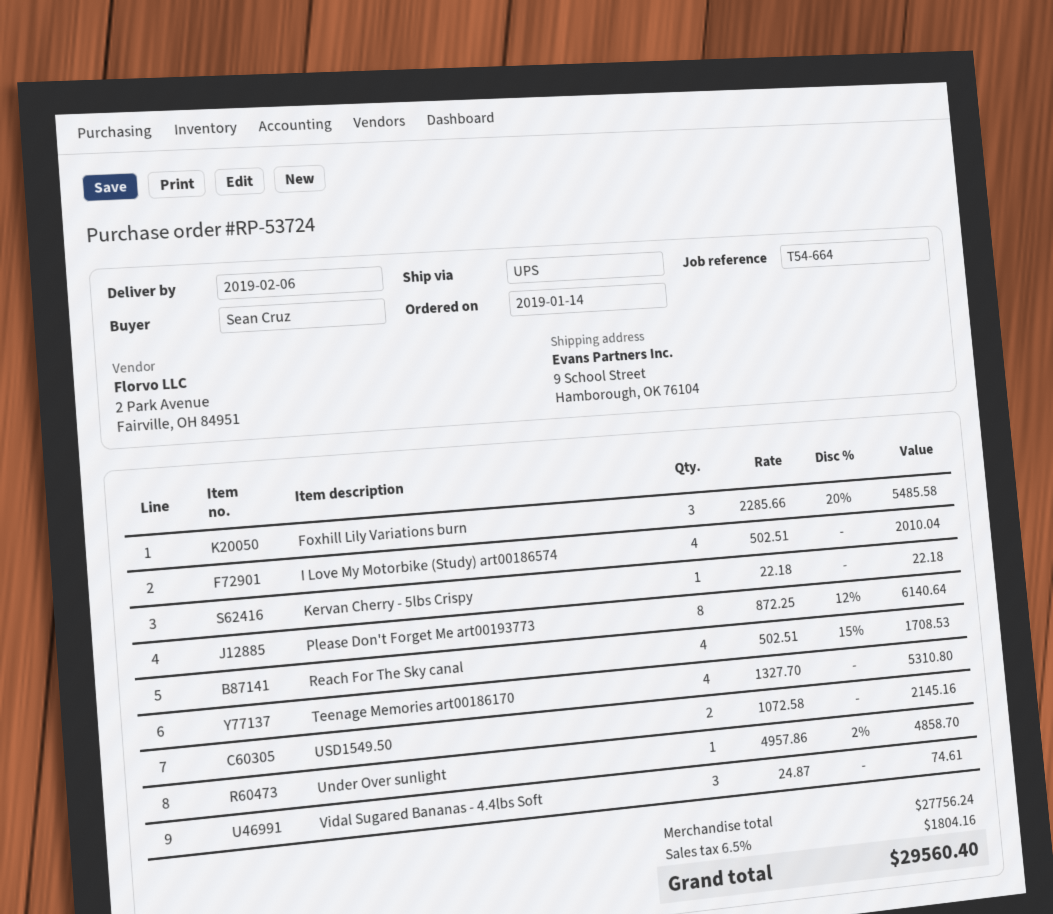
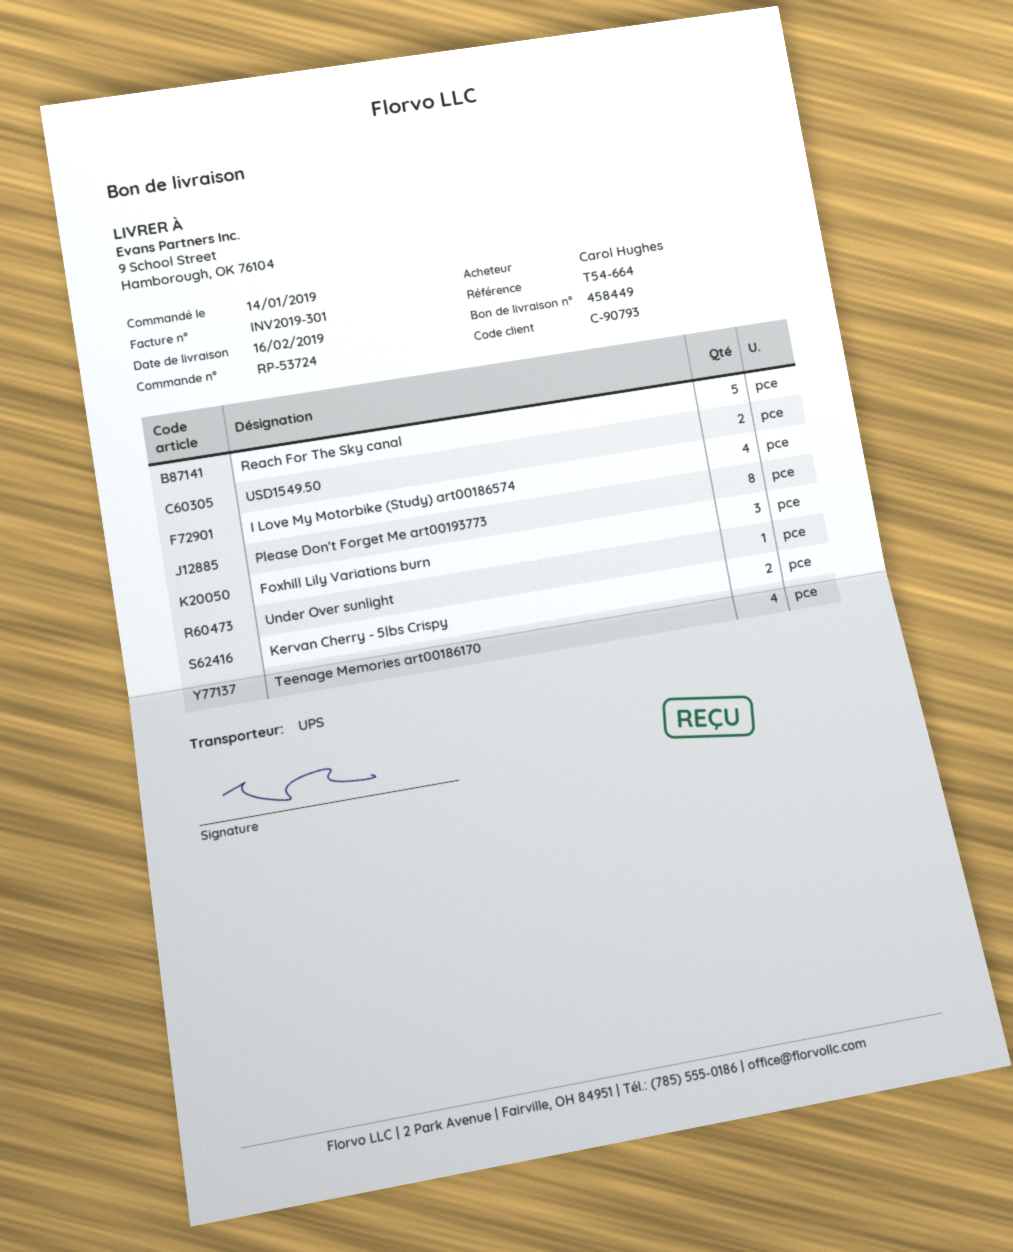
delivery date: 2019-02-06 -> 2019-02-16
ordered by: Sean Cruz -> Carol Hughes
Kervan Cherry - 5lbs Crispy: 1 -> 2
Reach For The Sky canal: 4 -> 5
Vidal Sugared Bananas - 4.4lbs Soft: 3 -> none

